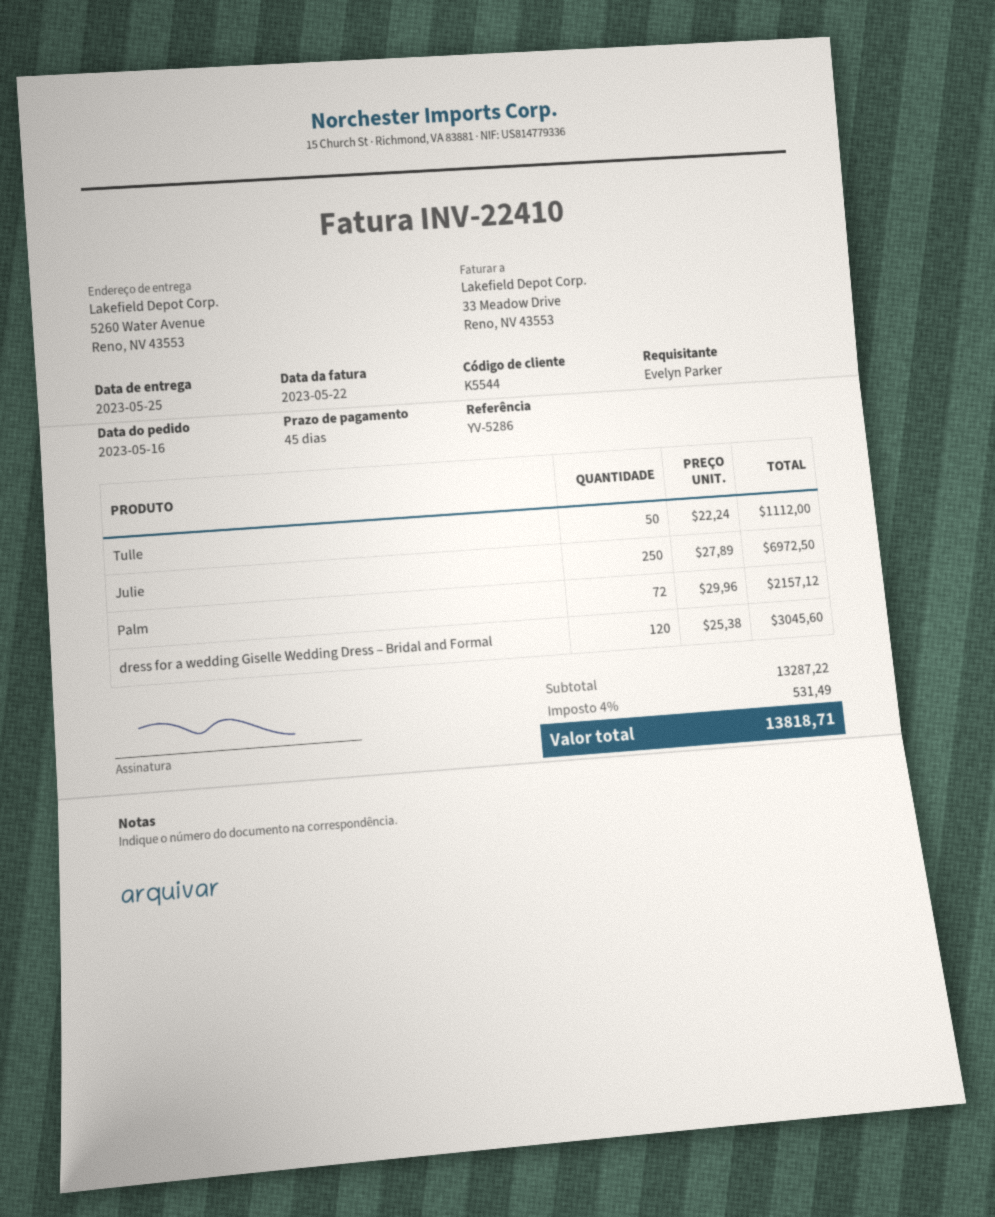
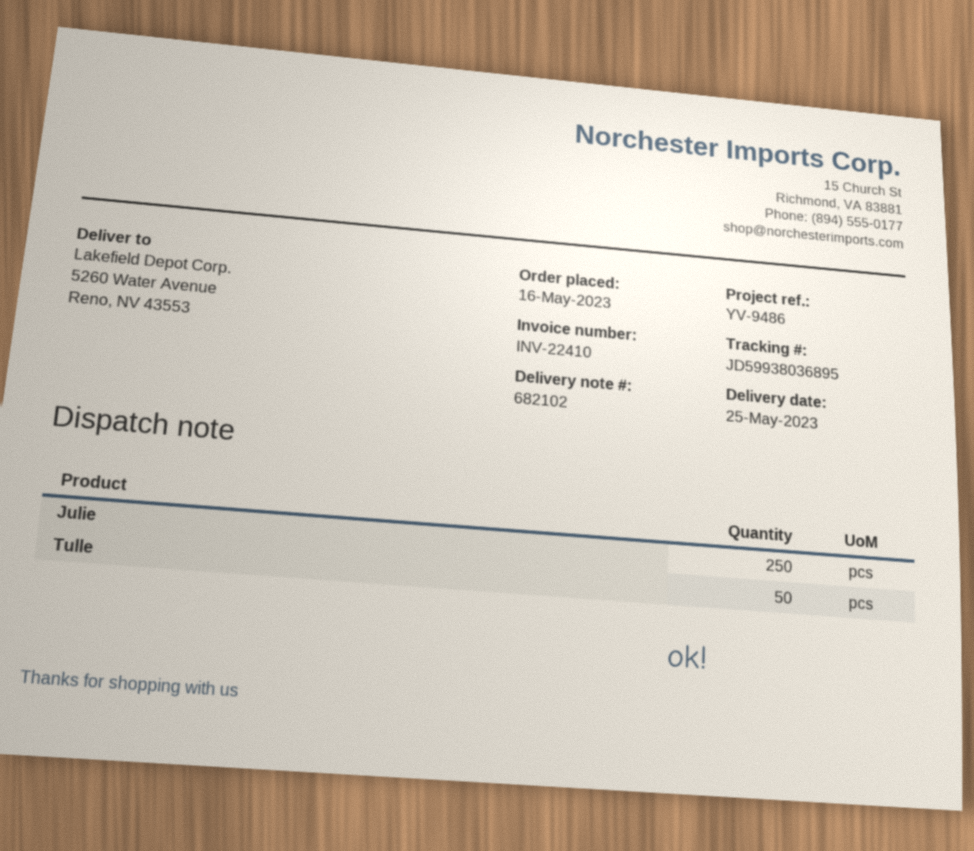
reference: YV-5286 -> YV-9486
Palm: 72 -> none
dress for a wedding Giselle Wedding Dress – Bridal and Formal: 120 -> none

